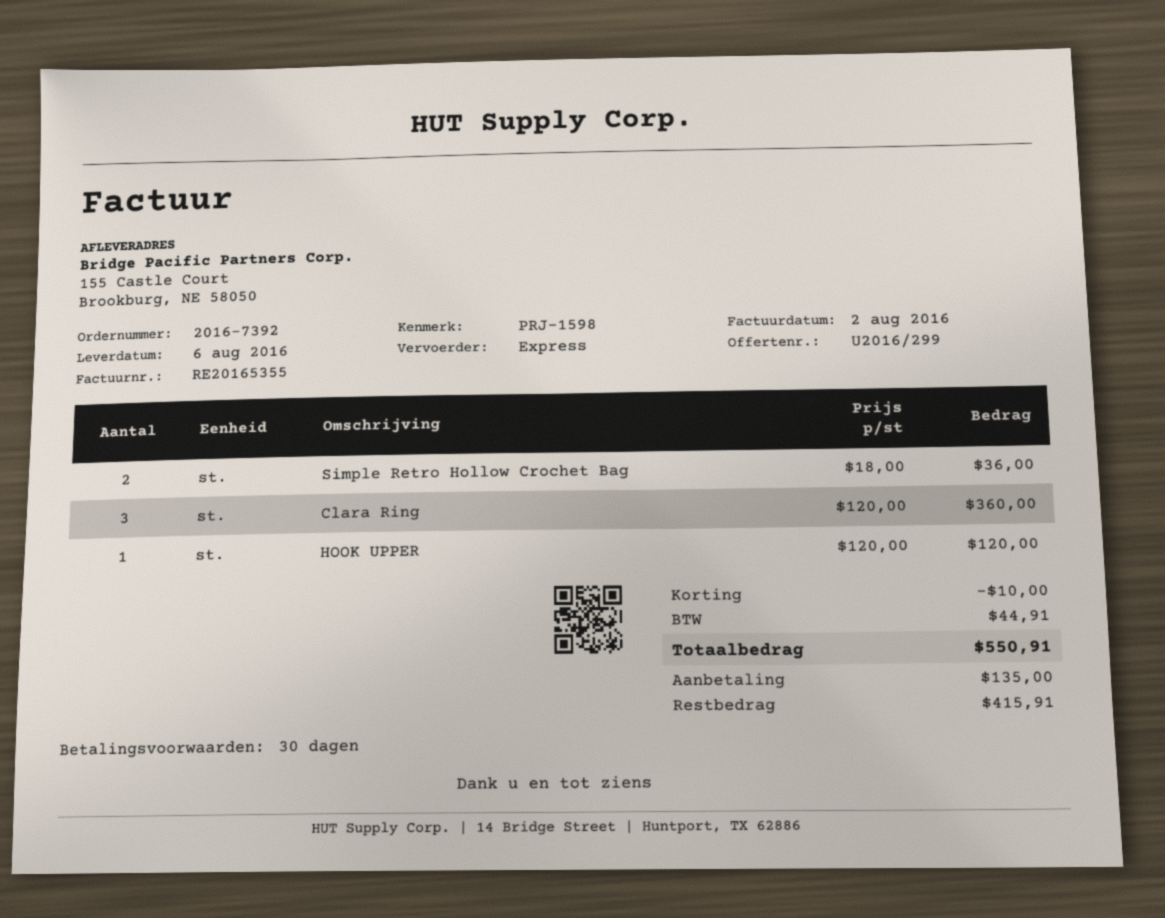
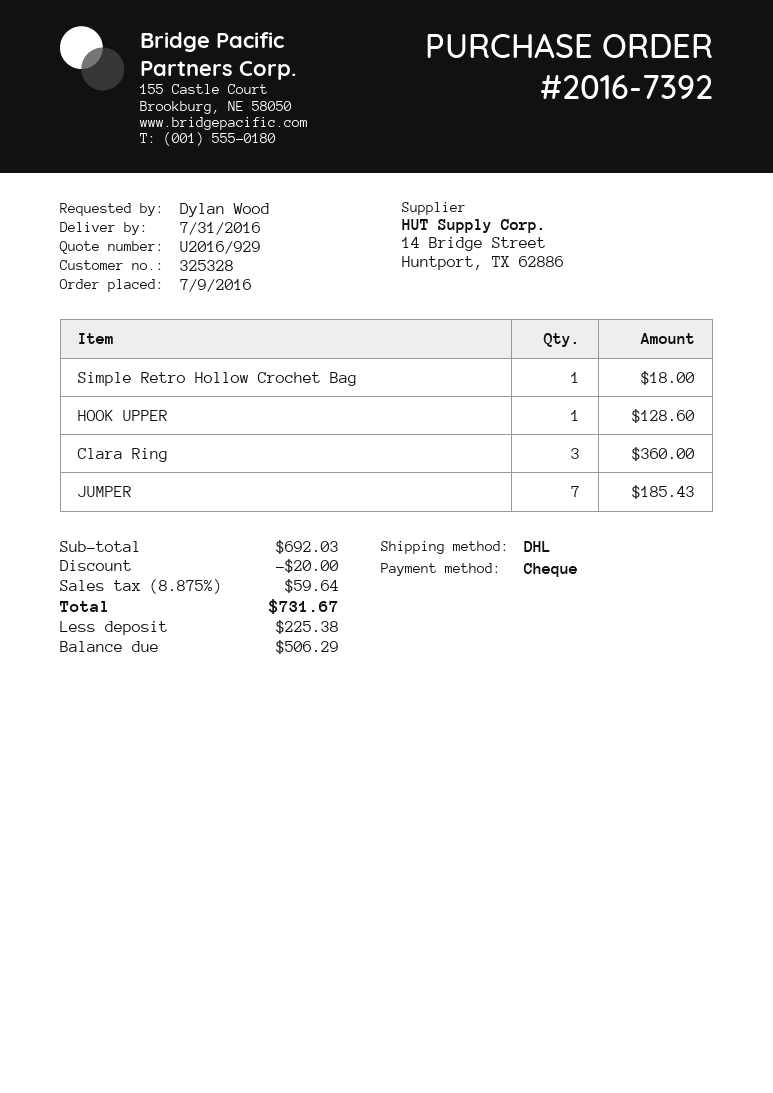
quote number: U2016/299 -> U2016/929
delivery date: 2016-08-06 -> 2016-07-31
shipping method: express -> DHL
Simple Retro Hollow Crochet Bag: 2 for 36.00 -> 1 for 18.00
HOOK UPPER: 1 for 120.00 -> 1 for 128.60
JUMPER: none -> 7 for 185.43
discount: 10.00 -> 20.00
tax: 44.91 -> 59.64
total: 550.91 -> 731.67
deposit: 135.00 -> 225.38
balance: 415.91 -> 506.29

